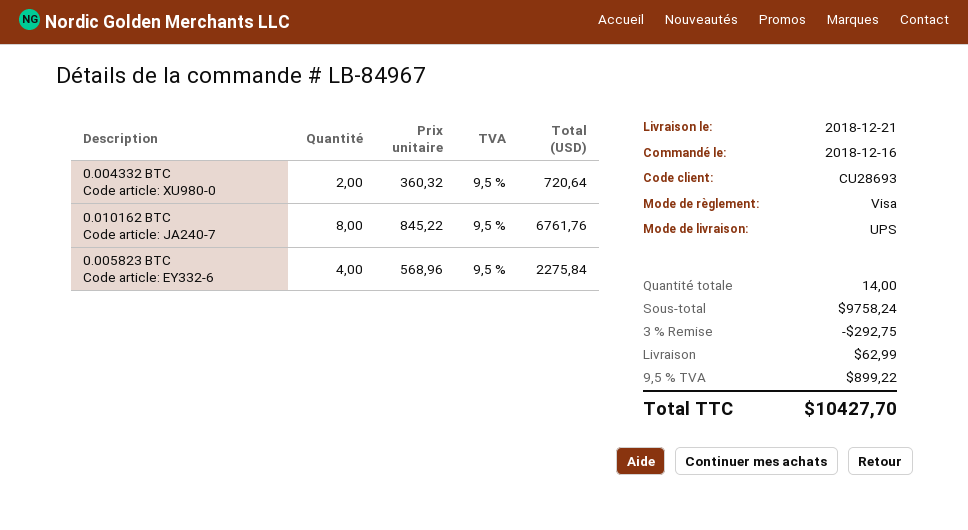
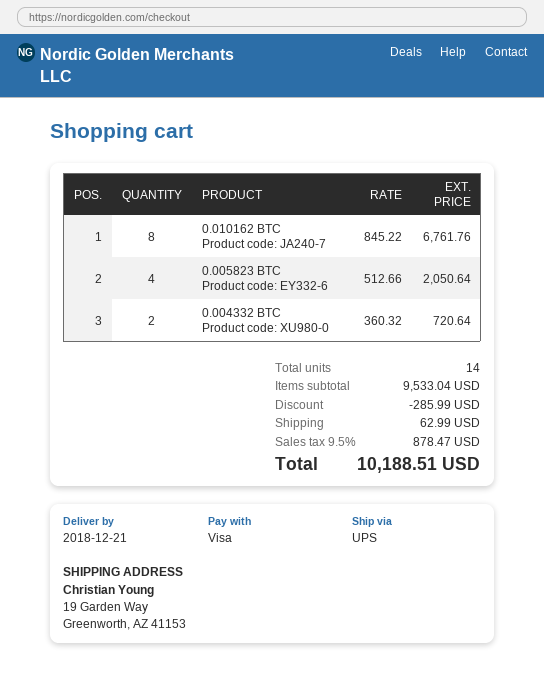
0.005823 BTC: 4 x 568.96 = 2275.84 -> 4 x 512.66 = 2050.64
subtotal: 9758.24 -> 9533.04
discount: 292.75 -> 285.99
tax: 9.5% = 899.22 -> 9.5% = 878.47
total: 10427.70 -> 10188.51

